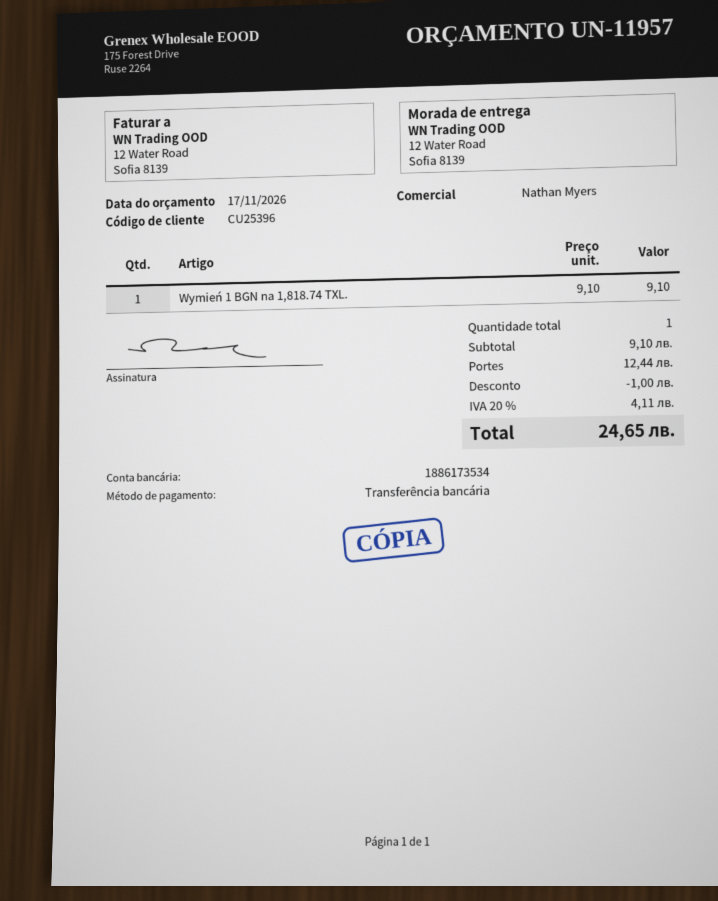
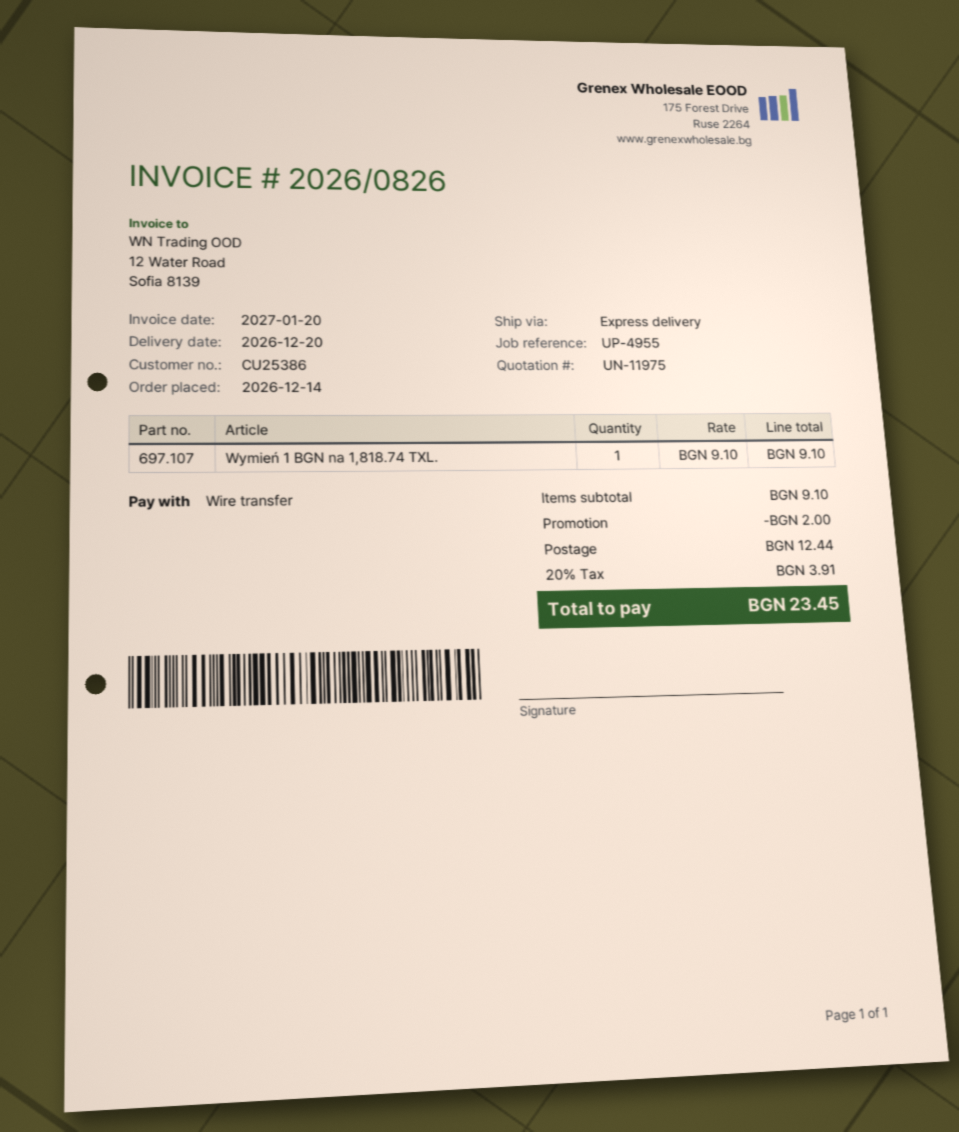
quote number: UN-11957 -> UN-11975
customer number: CU25396 -> CU25386
discount: 1.00 -> 2.00
tax: 20% = 4.11 -> 20% = 3.91
total: 24.65 -> 23.45

